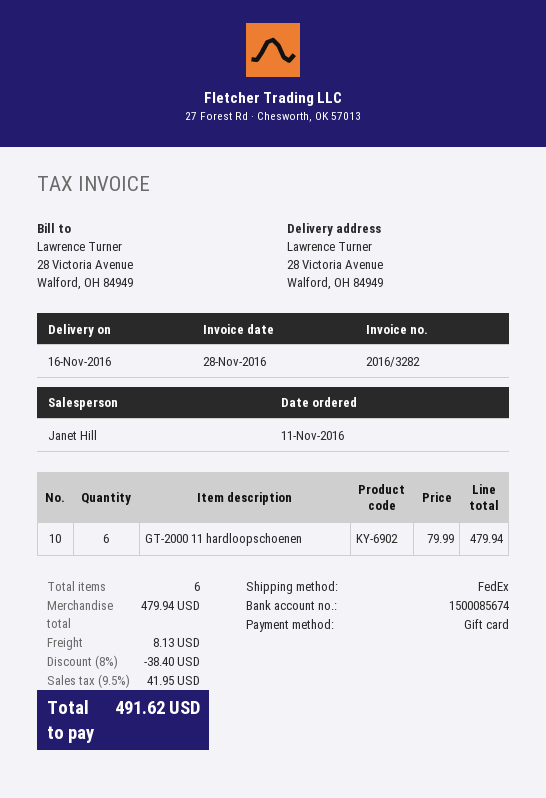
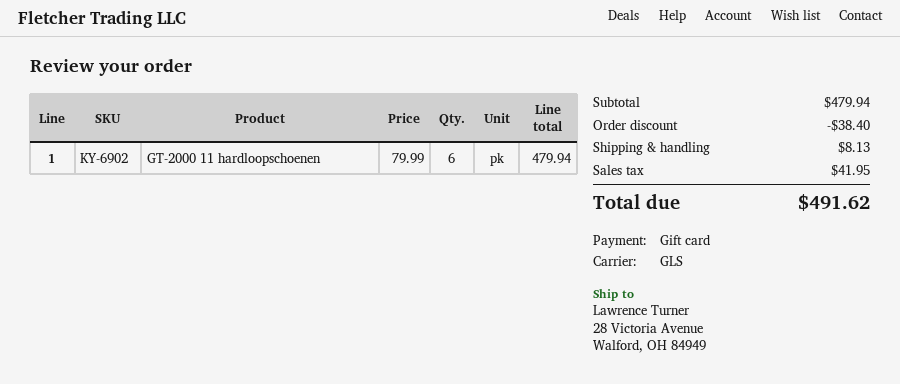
shipping method: FedEx -> GLS

